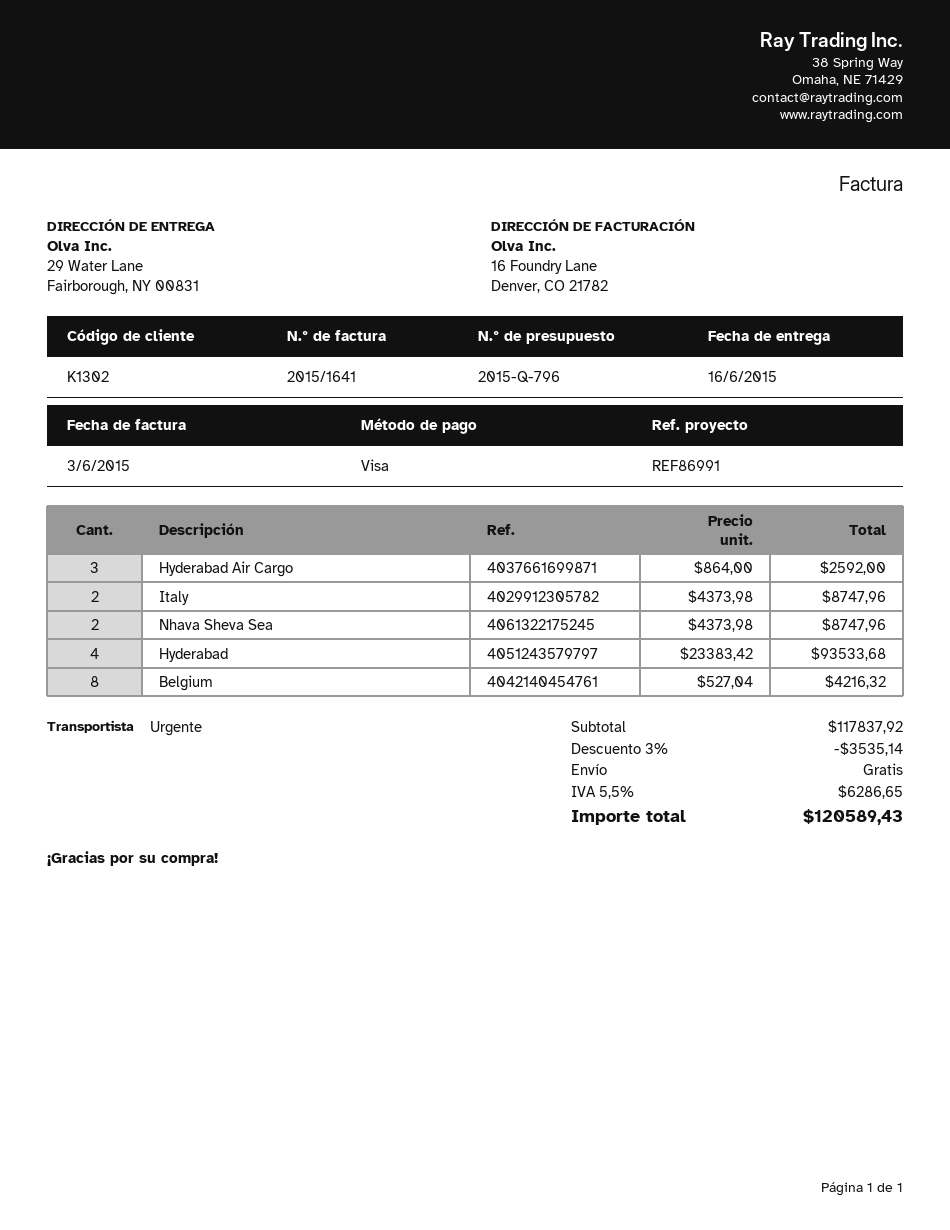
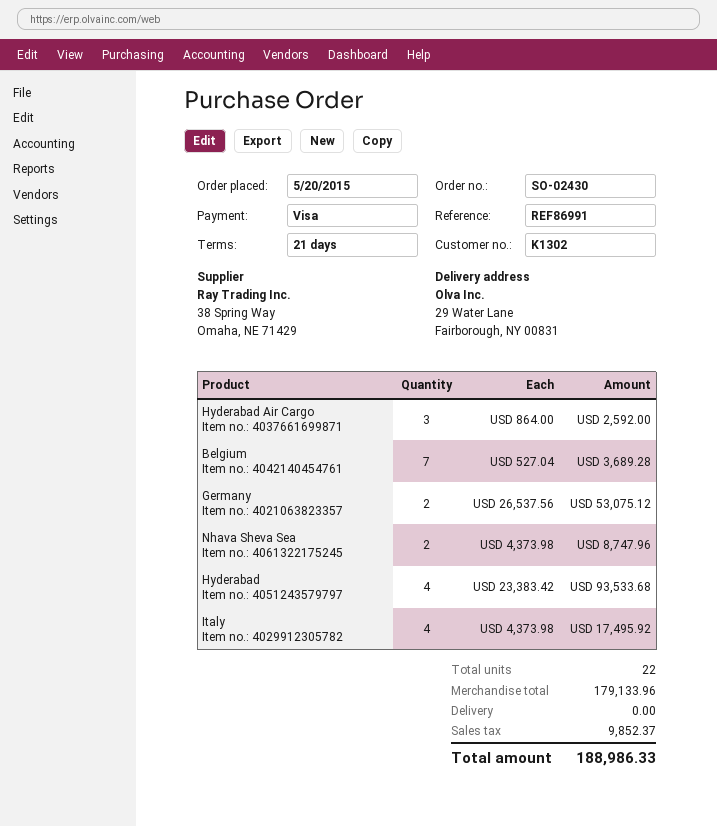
Italy: 2 x 4373.98 = 8747.96 -> 4 x 4373.98 = 17495.92
Belgium: 8 x 527.04 = 4216.32 -> 7 x 527.04 = 3689.28
Germany: none -> 2 x 26537.56 = 53075.12
subtotal: 117837.92 -> 179133.96
discount: 3% = 3535.14 -> none
tax: 6286.65 -> 9852.37
total: 120589.43 -> 188986.33

